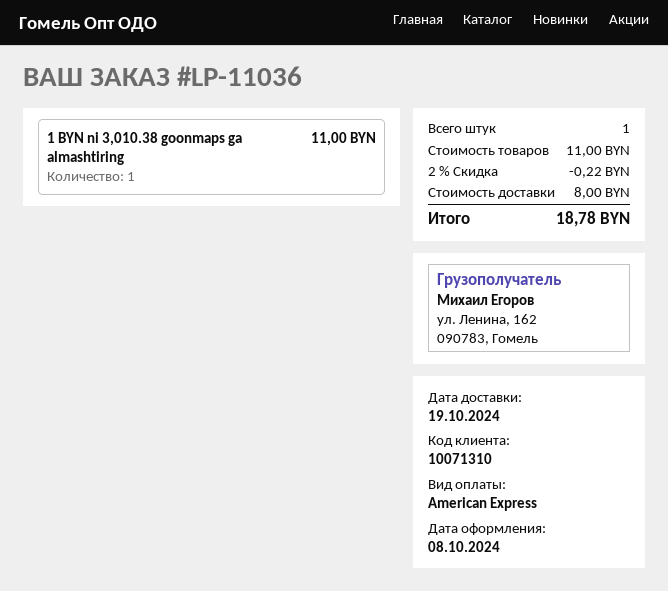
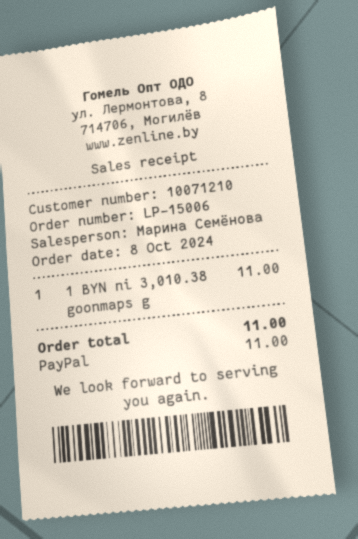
order number: LP-11036 -> LP-15006
customer number: 10071310 -> 10071210
payment method: American Express -> PayPal
discount: 2% = 0.22 -> none
shipping: 8.00 -> none
total: 18.78 -> 11.00

